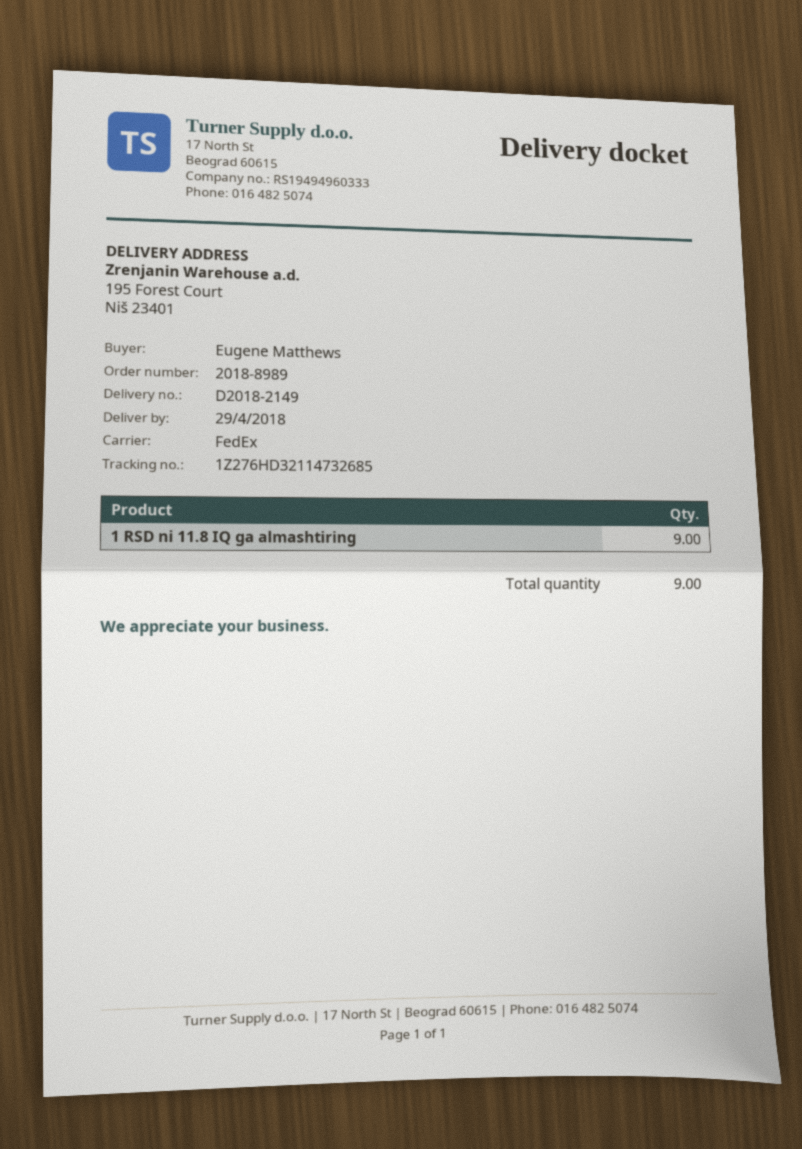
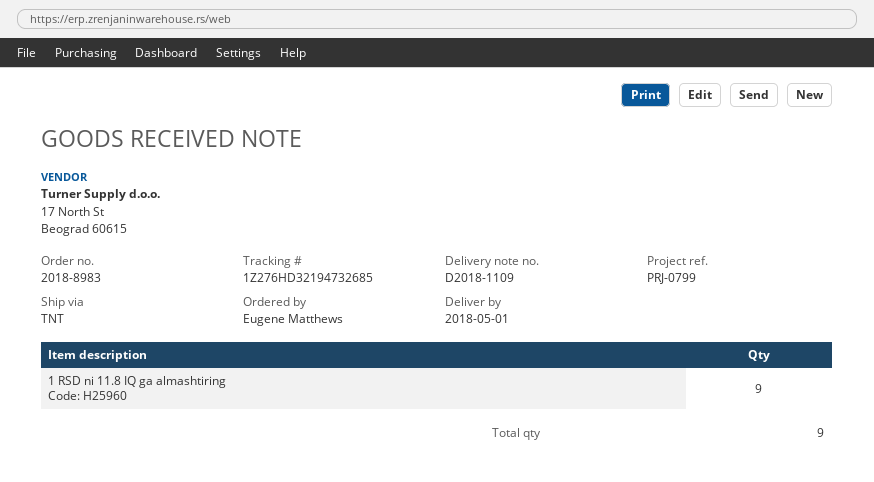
order number: 2018-8989 -> 2018-8983
delivery note number: D2018-2149 -> D2018-1109
delivery date: 2018-04-29 -> 2018-05-01
shipping method: FedEx -> TNT
tracking number: 1Z276HD32114732685 -> 1Z276HD32194732685

